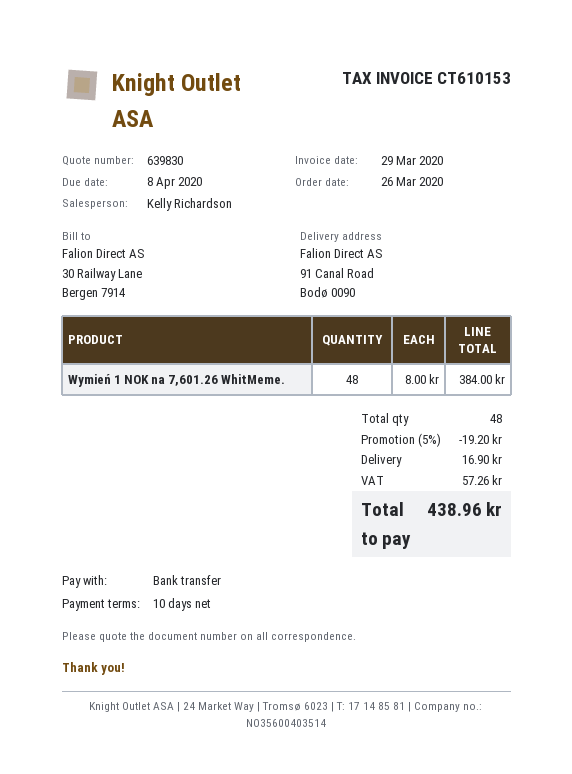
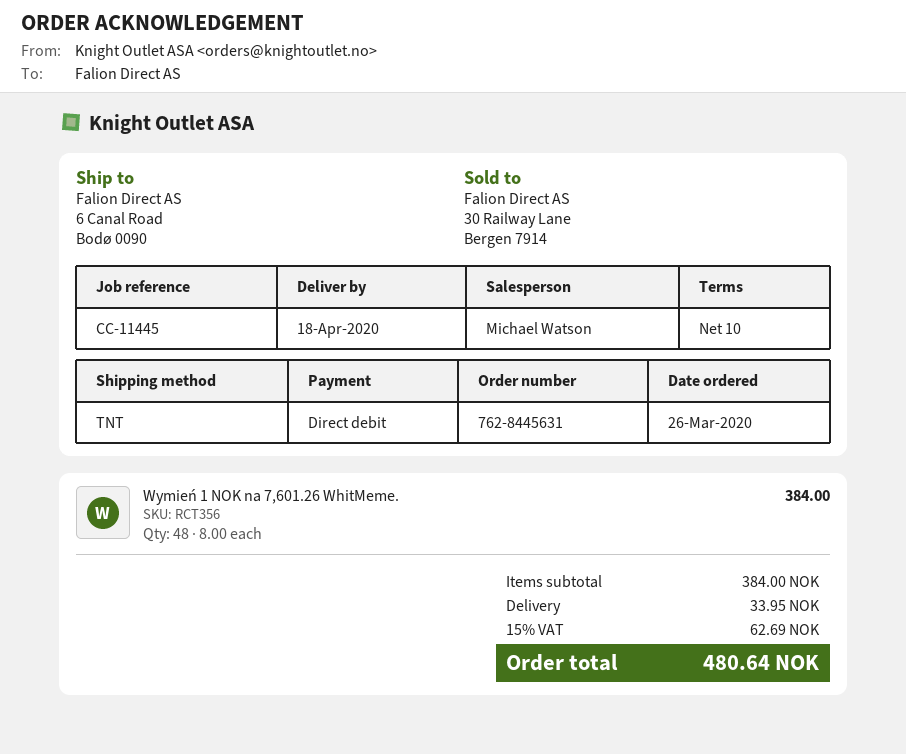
sales rep: Kelly Richardson -> Michael Watson
payment method: bank transfer -> direct debit
ship to: 91 Canal Road, Bodø 0090 -> 6 Canal Road, Bodø 0090
discount: 5% = 19.20 -> none
shipping: 16.90 -> 33.95
tax: 57.26 -> 62.69
total: 438.96 -> 480.64

